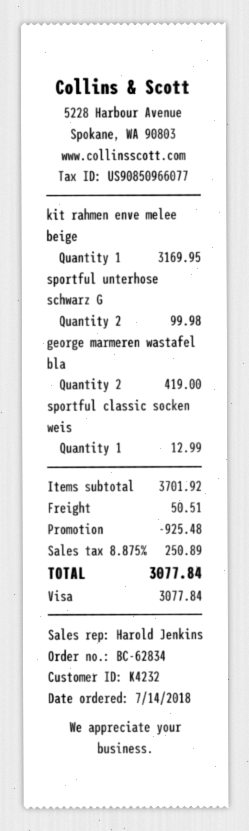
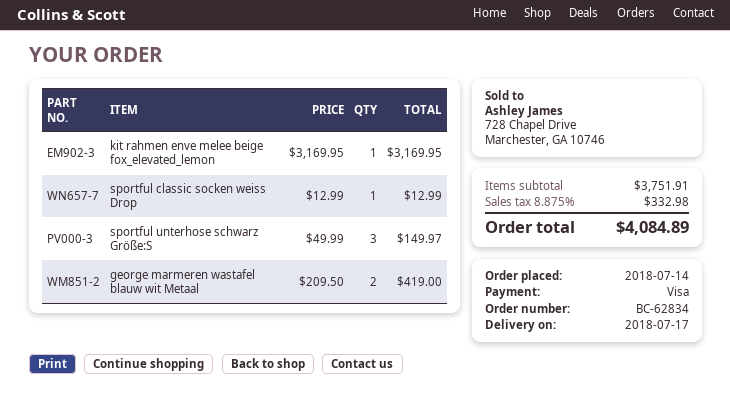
sportful unterhose schwarz G: 2 for 99.98 -> 3 for 149.97
subtotal: 3701.92 -> 3751.91
discount: 925.48 -> none
shipping: 50.51 -> none
tax: 8.875% = 250.89 -> 8.875% = 332.98
total: 3077.84 -> 4084.89

